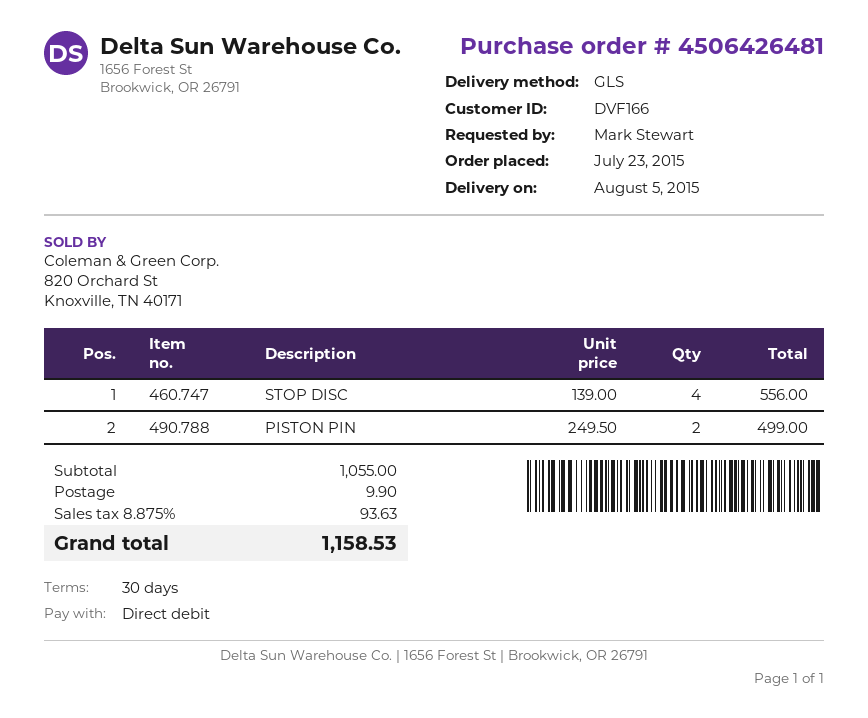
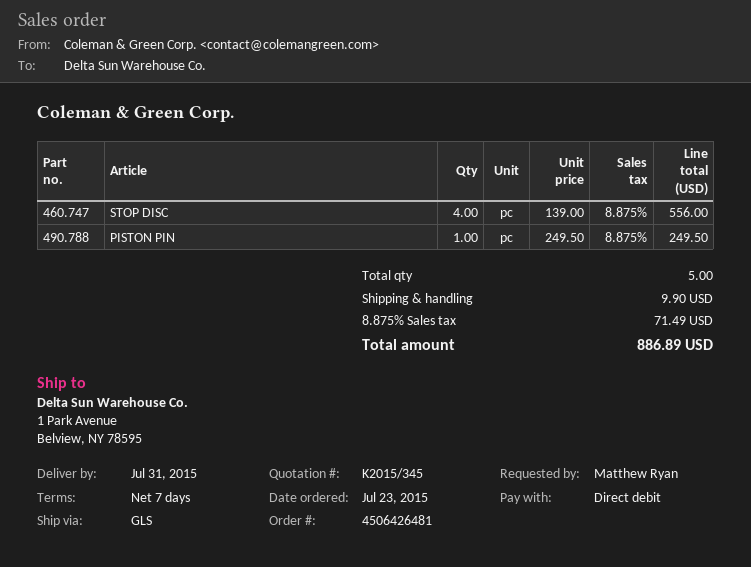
delivery date: 2015-08-05 -> 2015-07-31
payment terms: 30 days -> 7 days
ordered by: Mark Stewart -> Matthew Ryan
PISTON PIN: 2 x 249.50 = 499.00 -> 1 x 249.50 = 249.50
tax: 8.875% = 93.63 -> 8.875% = 71.49
total: 1158.53 -> 886.89

